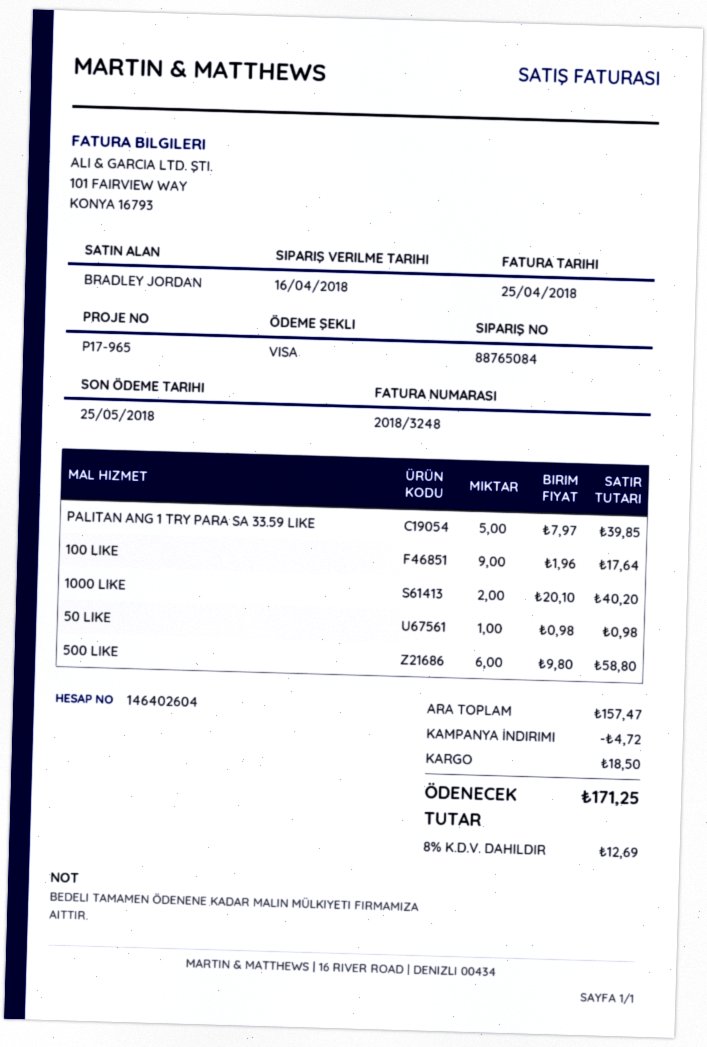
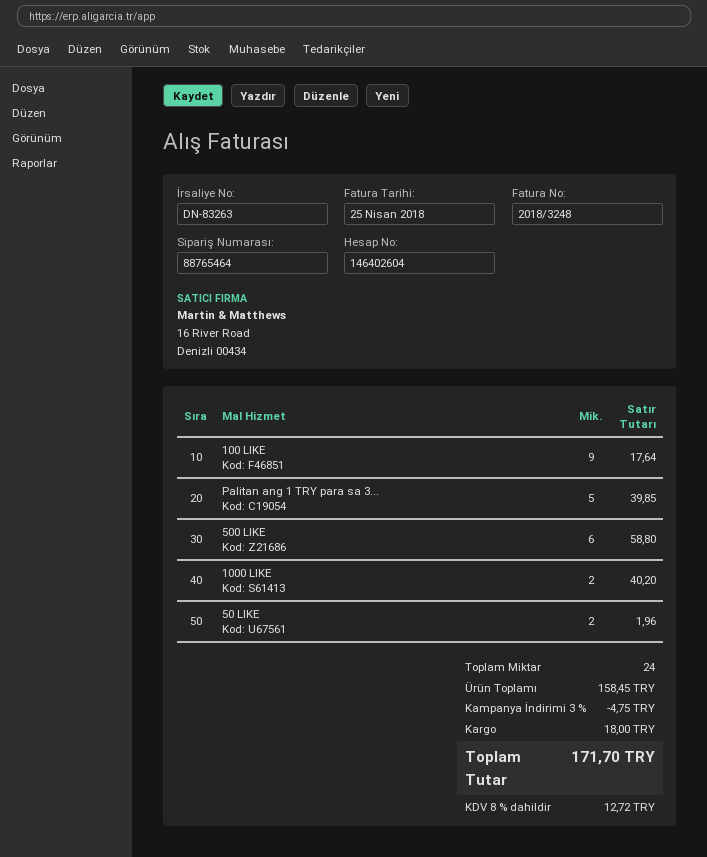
order number: 88765084 -> 88765464
50 LIKE: 1 for 0.98 -> 2 for 1.96
subtotal: 157.47 -> 158.45
discount: 4.72 -> 4.75
shipping: 18.50 -> 18.00
tax: 8% = 12.69 -> 8% = 12.72
total: 171.25 -> 171.70

